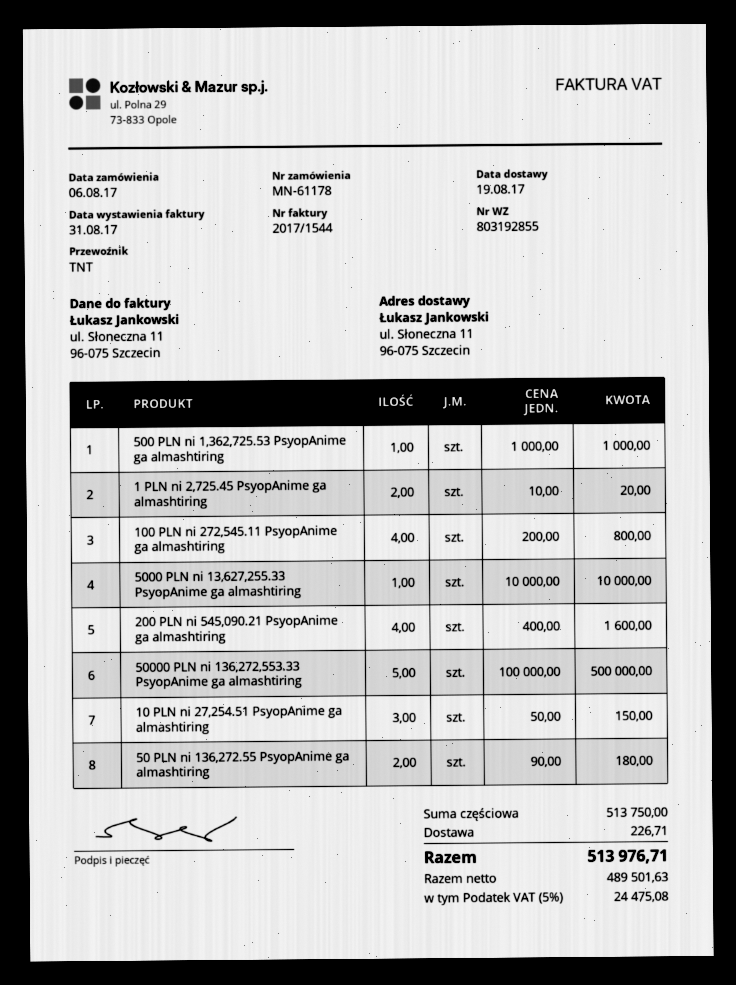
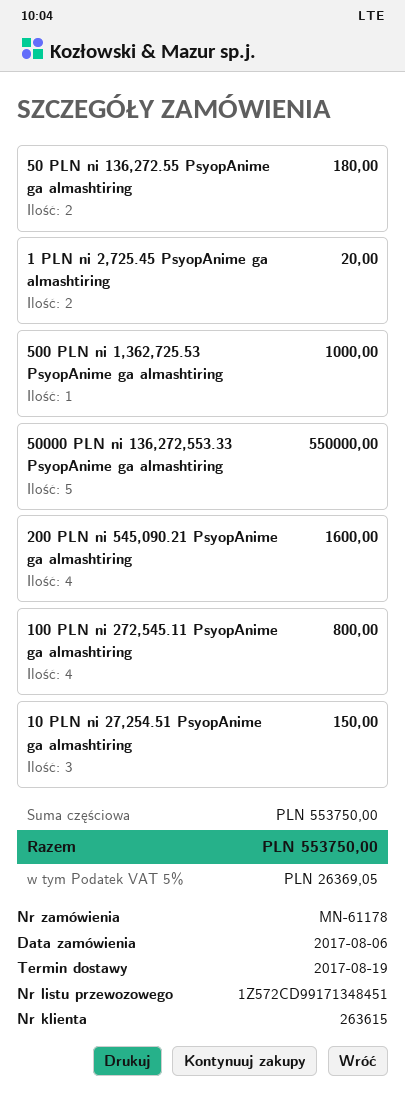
5000 PLN ni 13,627,255.33 PsyopAnime ga almashtiring: 1 for 10000.00 -> none
50000 PLN ni 136,272,553.33 PsyopAnime ga almashtiring: 5 for 500000.00 -> 5 for 550000.00
subtotal: 513750.00 -> 553750.00
shipping: 226.71 -> none
tax: 5% = 24475.08 -> 5% = 26369.05
total: 513976.71 -> 553750.00

